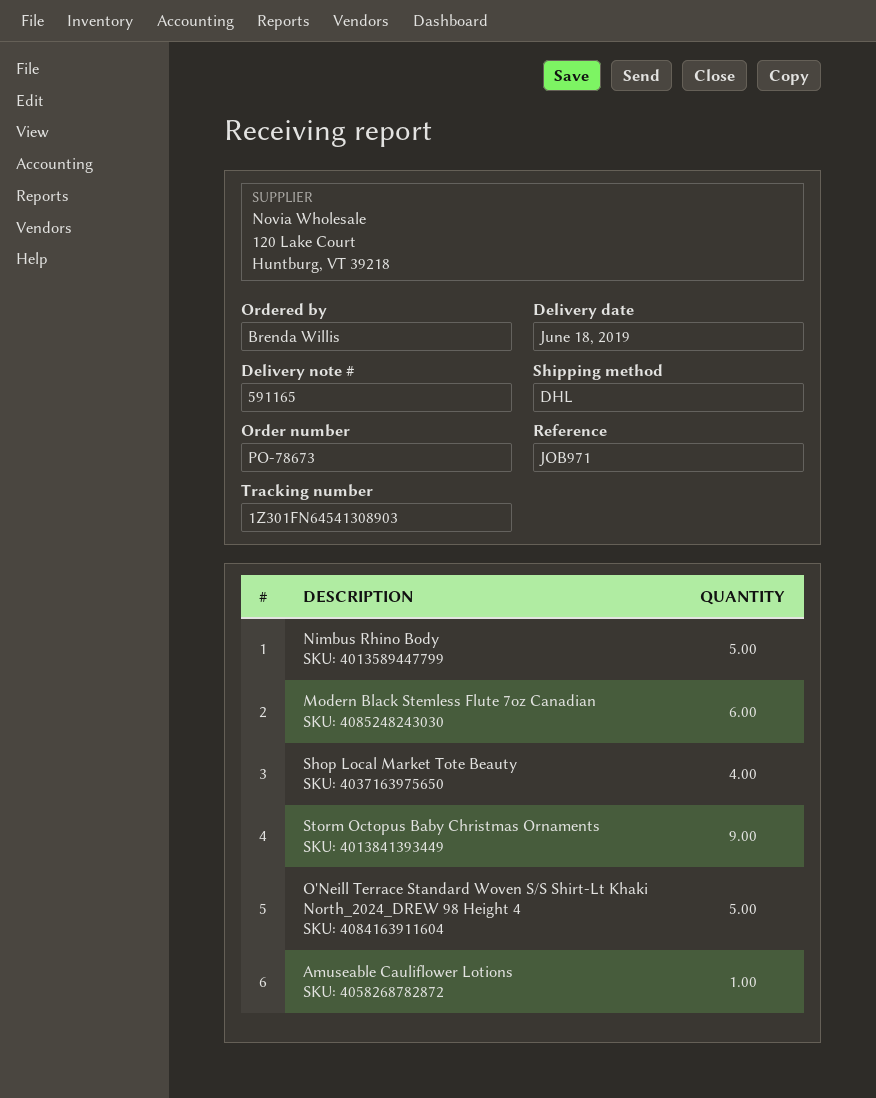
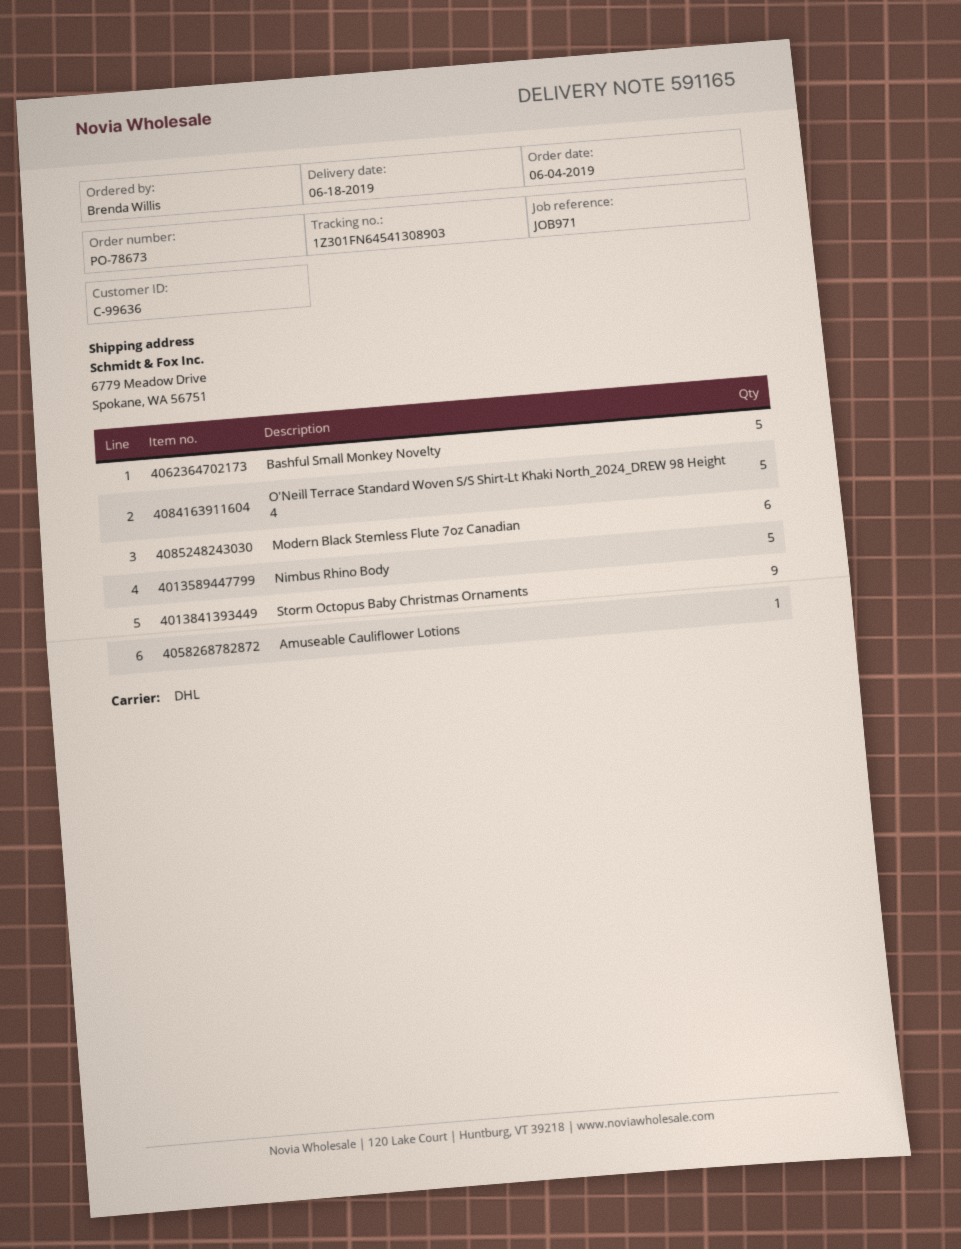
Shop Local Market Tote Beauty: 4 -> none
Bashful Small Monkey Novelty: none -> 5

